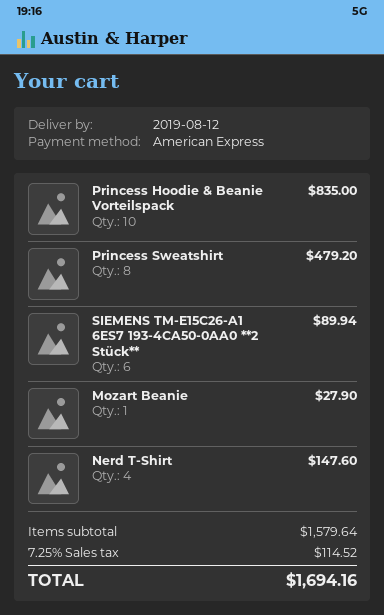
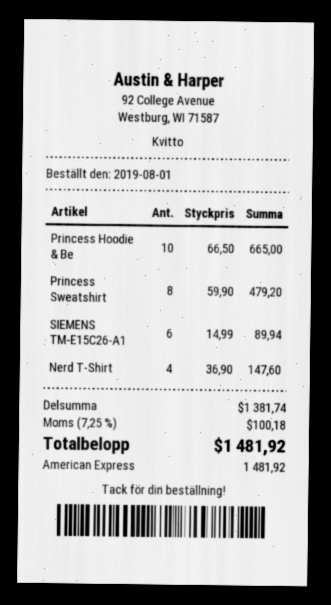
Princess Hoodie & Beanie Vorteilspack: 10 for 835.00 -> 10 for 665.00
Mozart Beanie: 1 for 27.90 -> none
subtotal: 1579.64 -> 1381.74
tax: 7.25% = 114.52 -> 7.25% = 100.18
total: 1694.16 -> 1481.92

